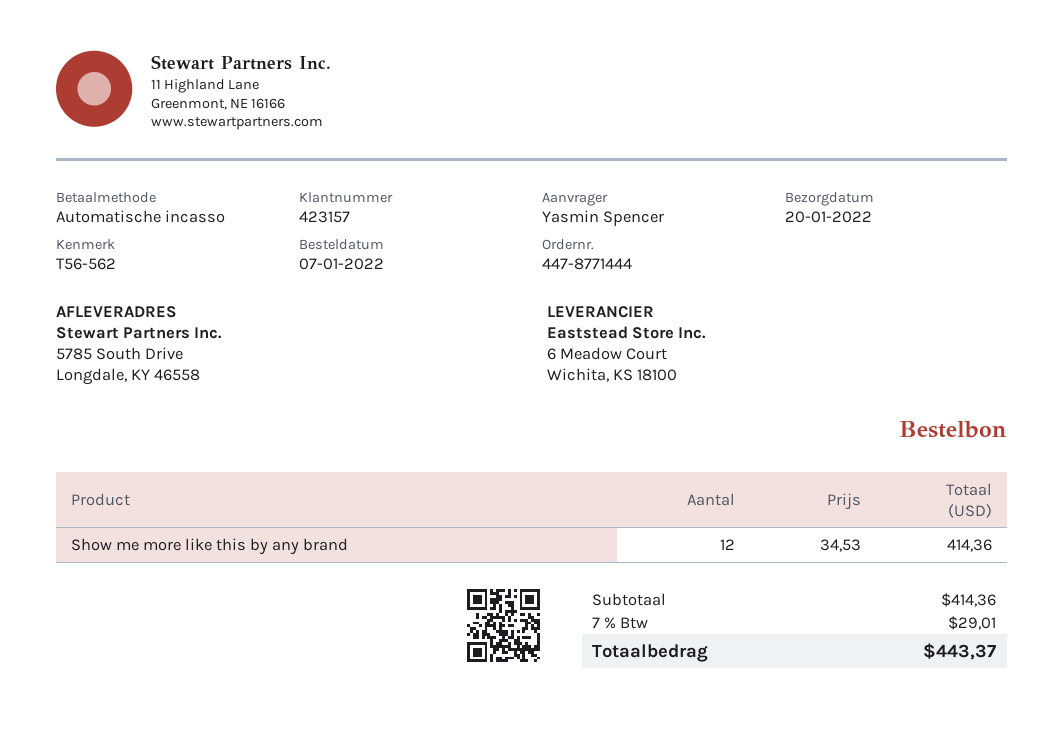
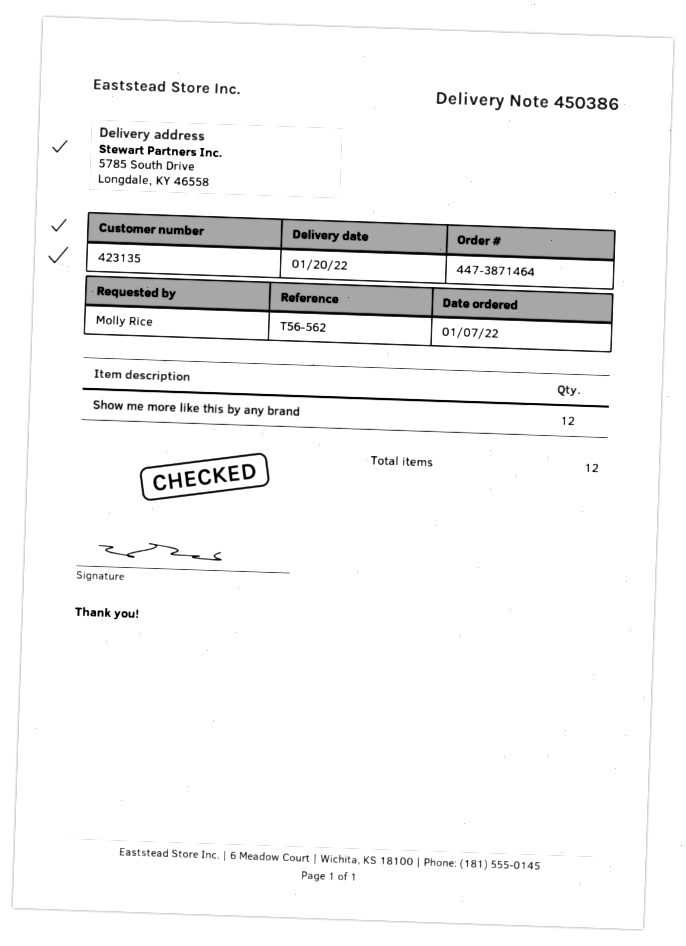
order number: 447-8771444 -> 447-3871464
customer number: 423157 -> 423135
ordered by: Yasmin Spencer -> Molly Rice

